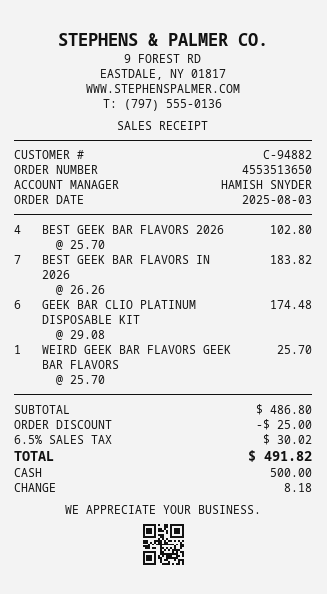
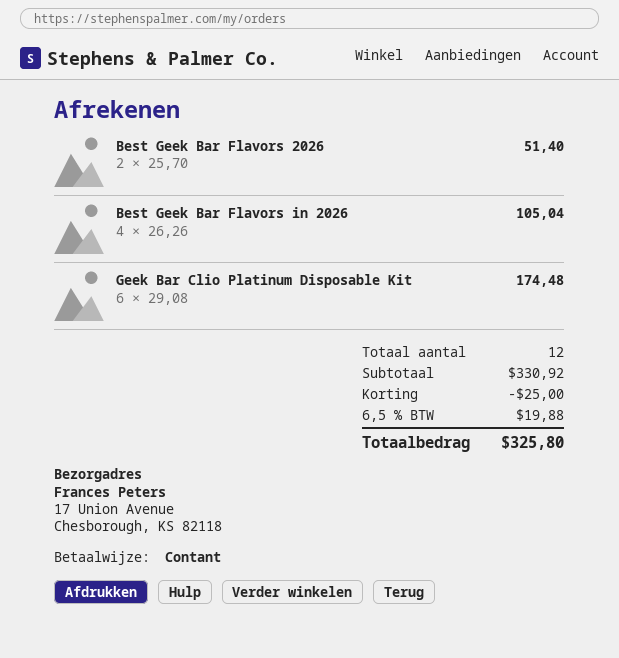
BEST GEEK BAR FLAVORS 2026: 4 x 25.70 = 102.80 -> 2 x 25.70 = 51.40
BEST GEEK BAR FLAVORS IN 2026: 7 x 26.26 = 183.82 -> 4 x 26.26 = 105.04
WEIRD GEEK BAR FLAVORS GEEK BAR FLAVORS: 1 x 25.70 = 25.70 -> none
subtotal: 486.80 -> 330.92
tax: 6.5% = 30.02 -> 6.5% = 19.88
total: 491.82 -> 325.80

